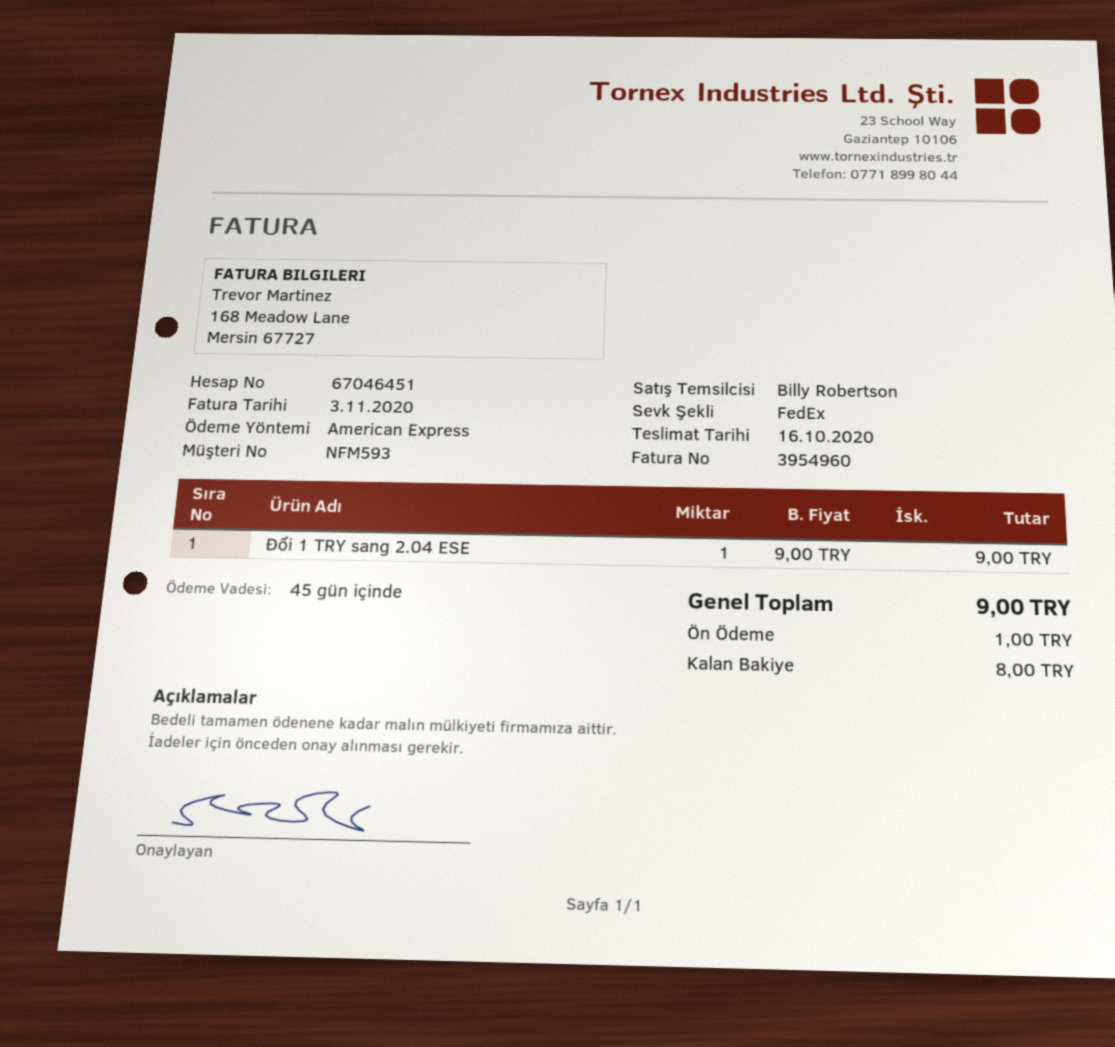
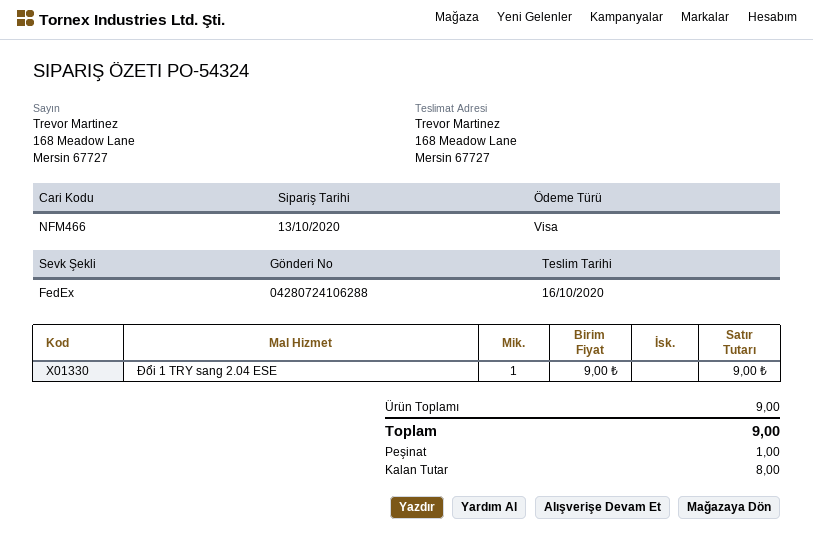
customer number: NFM593 -> NFM466
payment method: American Express -> Visa

